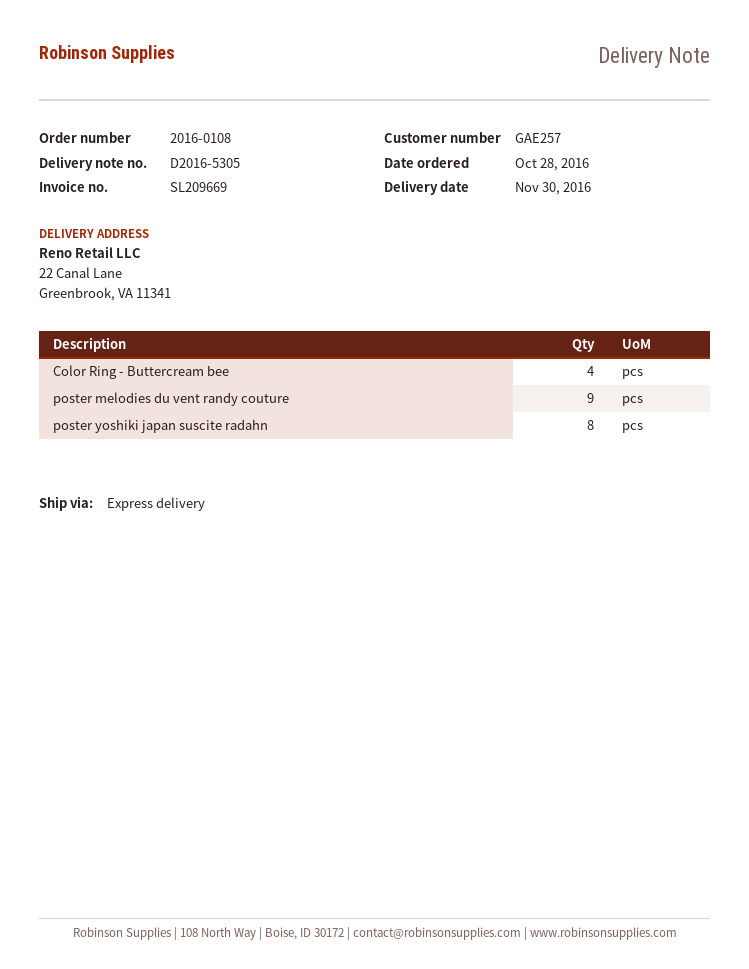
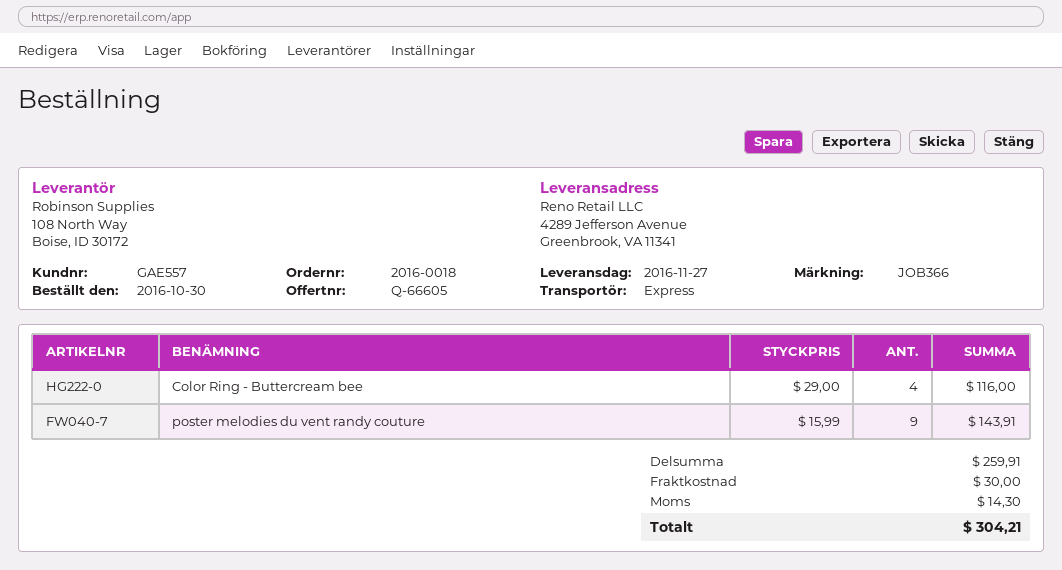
order number: 2016-0108 -> 2016-0018
order date: 2016-10-28 -> 2016-10-30
delivery date: 2016-11-30 -> 2016-11-27
customer number: GAE257 -> GAE557
ship to: 22 Canal Lane, Greenbrook, VA 11341 -> 4289 Jefferson Avenue, Greenbrook, VA 11341
poster yoshiki japan suscite radahn: 8 -> none

